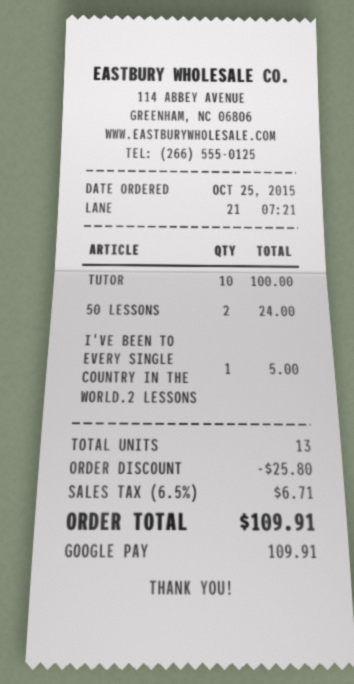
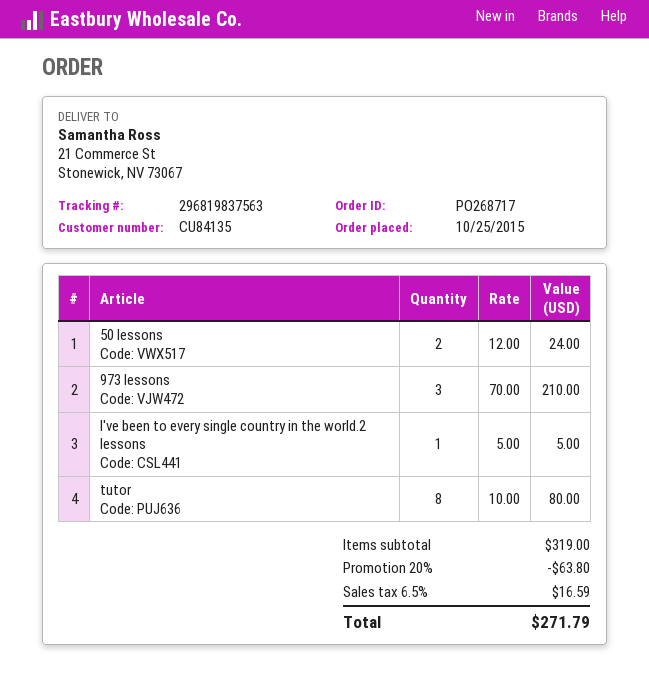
TUTOR: 10 for 100.00 -> 8 for 80.00
973 lessons: none -> 3 for 210.00
discount: 25.80 -> 63.80
tax: 6.5% = 6.71 -> 6.5% = 16.59
total: 109.91 -> 271.79

